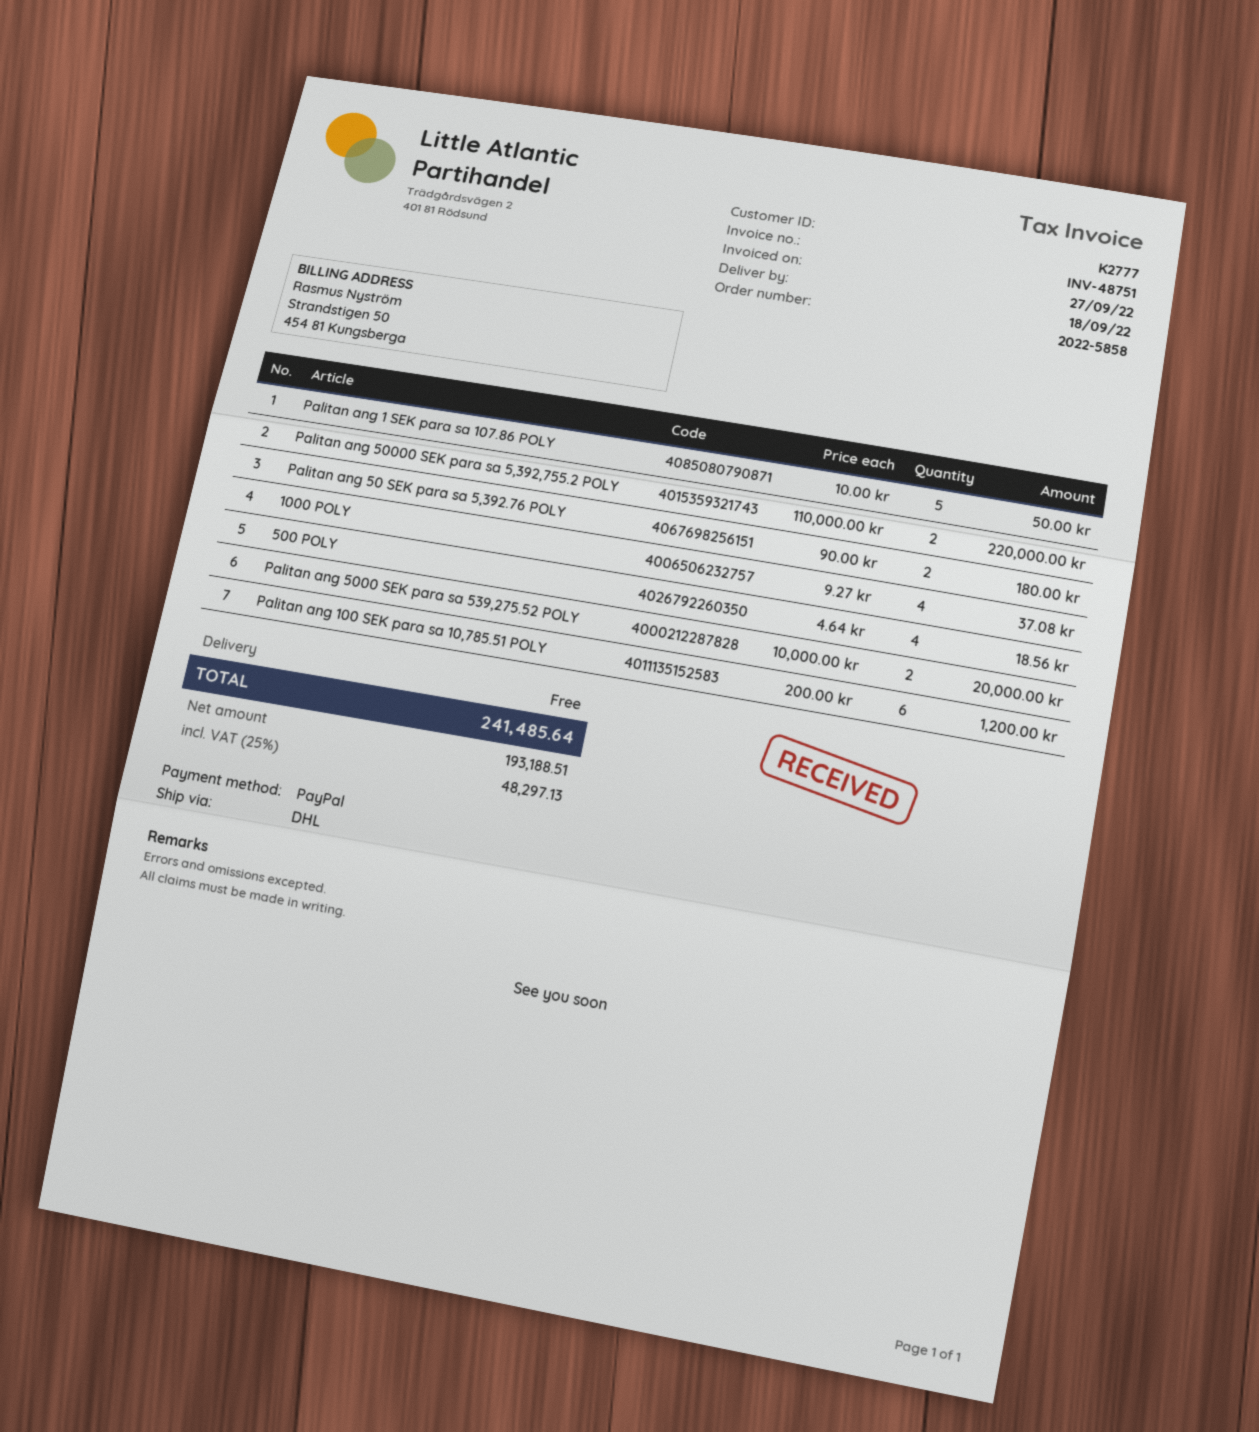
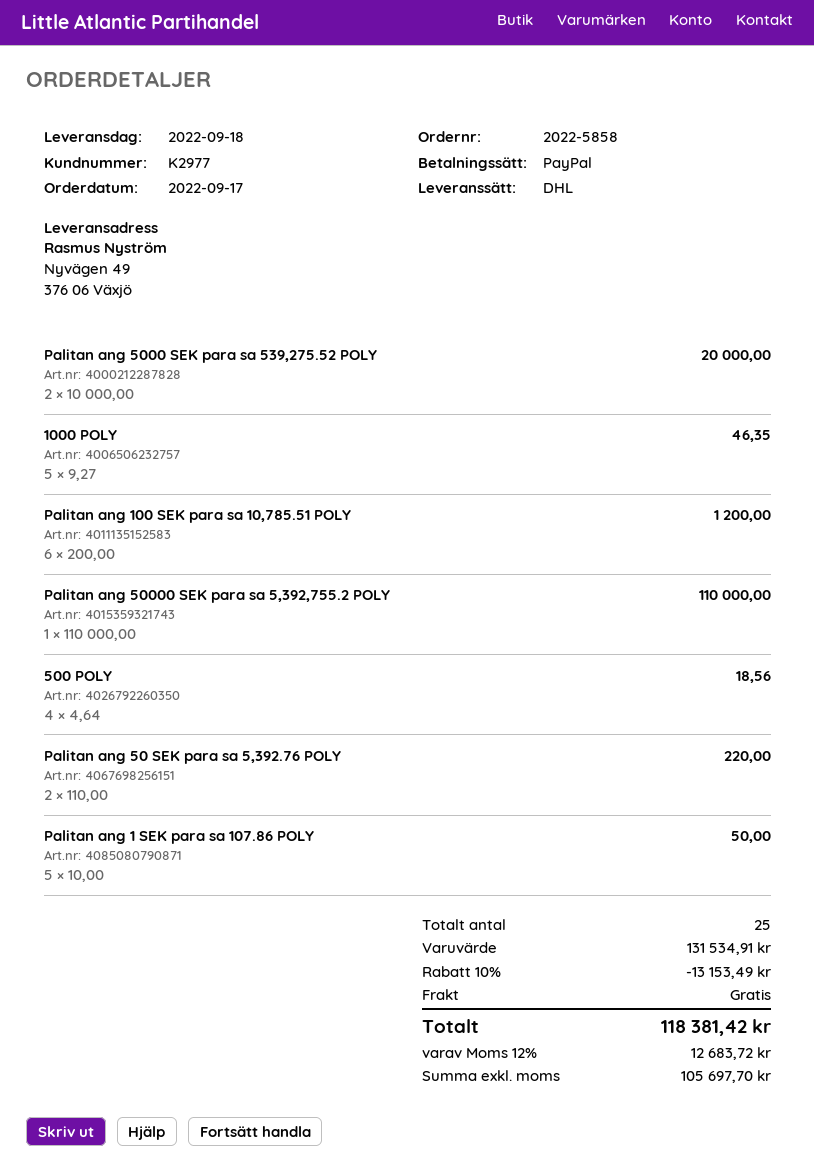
customer number: K2777 -> K2977
Palitan ang 50000 SEK para sa 5,392,755.2 POLY: 2 x 110000.00 = 220000.00 -> 1 x 110000.00 = 110000.00
Palitan ang 50 SEK para sa 5,392.76 POLY: 2 x 90.00 = 180.00 -> 2 x 110.00 = 220.00
1000 POLY: 4 x 9.27 = 37.08 -> 5 x 9.27 = 46.35
discount: none -> 10% = 13153.49
net: 193188.51 -> 105697.70
tax: 25% = 48297.13 -> 12% = 12683.72
total: 241485.64 -> 118381.42

